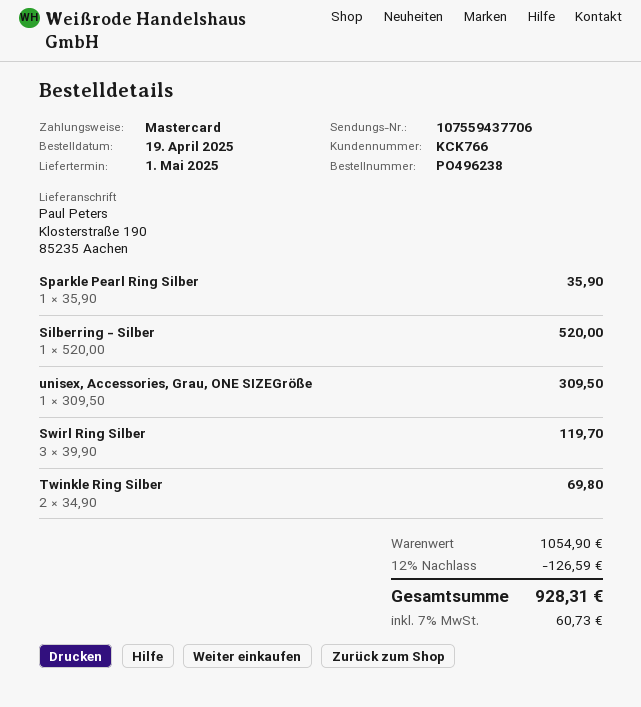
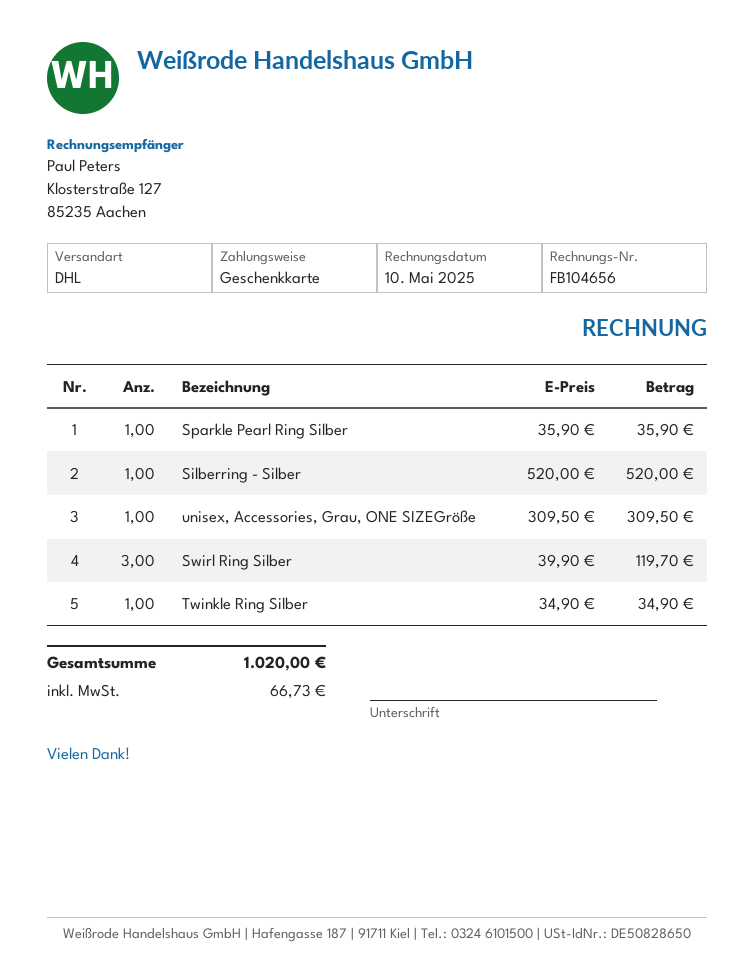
payment method: Mastercard -> gift card
Twinkle Ring Silber: 2 x 34.90 = 69.80 -> 1 x 34.90 = 34.90
discount: 12% = 126.59 -> none
tax: 60.73 -> 66.73
total: 928.31 -> 1020.00

